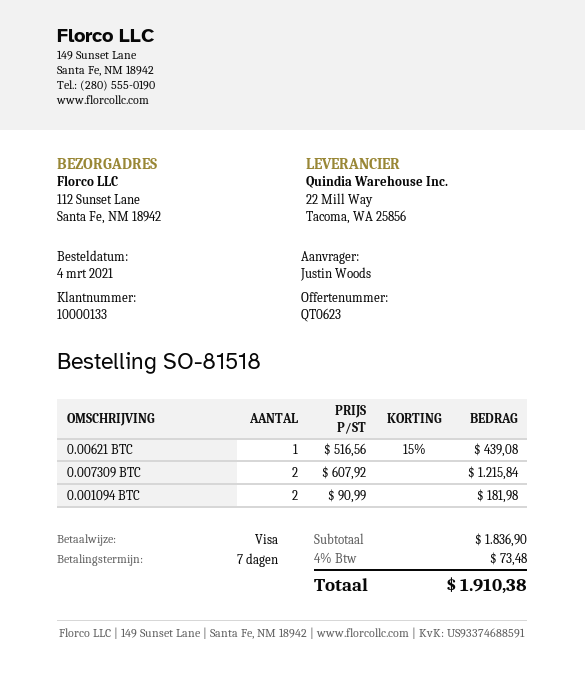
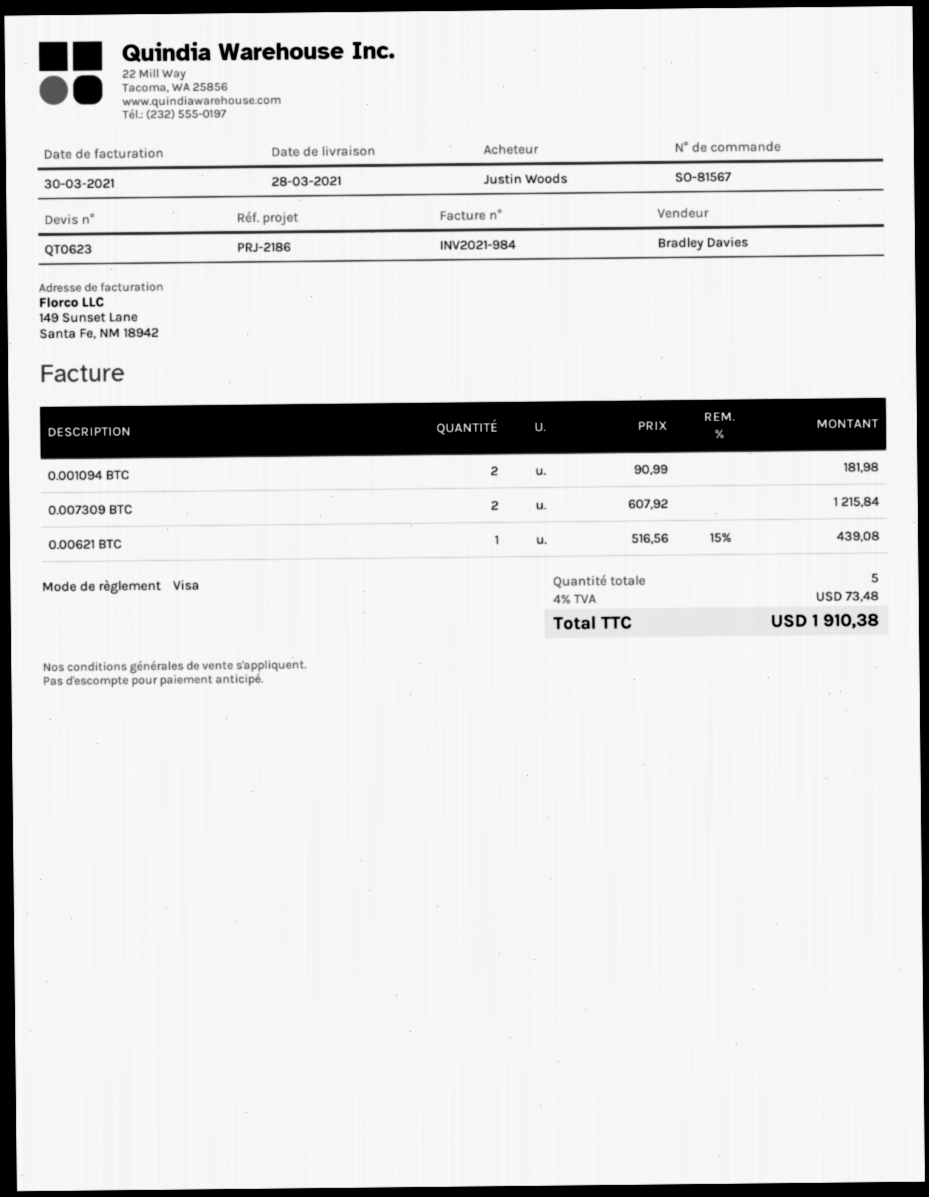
order number: SO-81518 -> SO-81567

